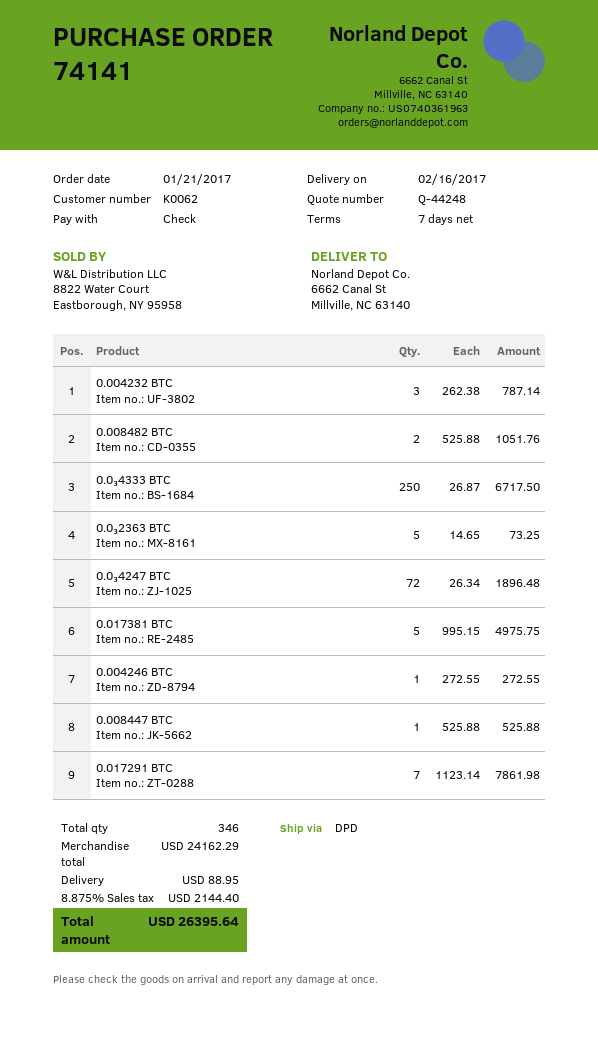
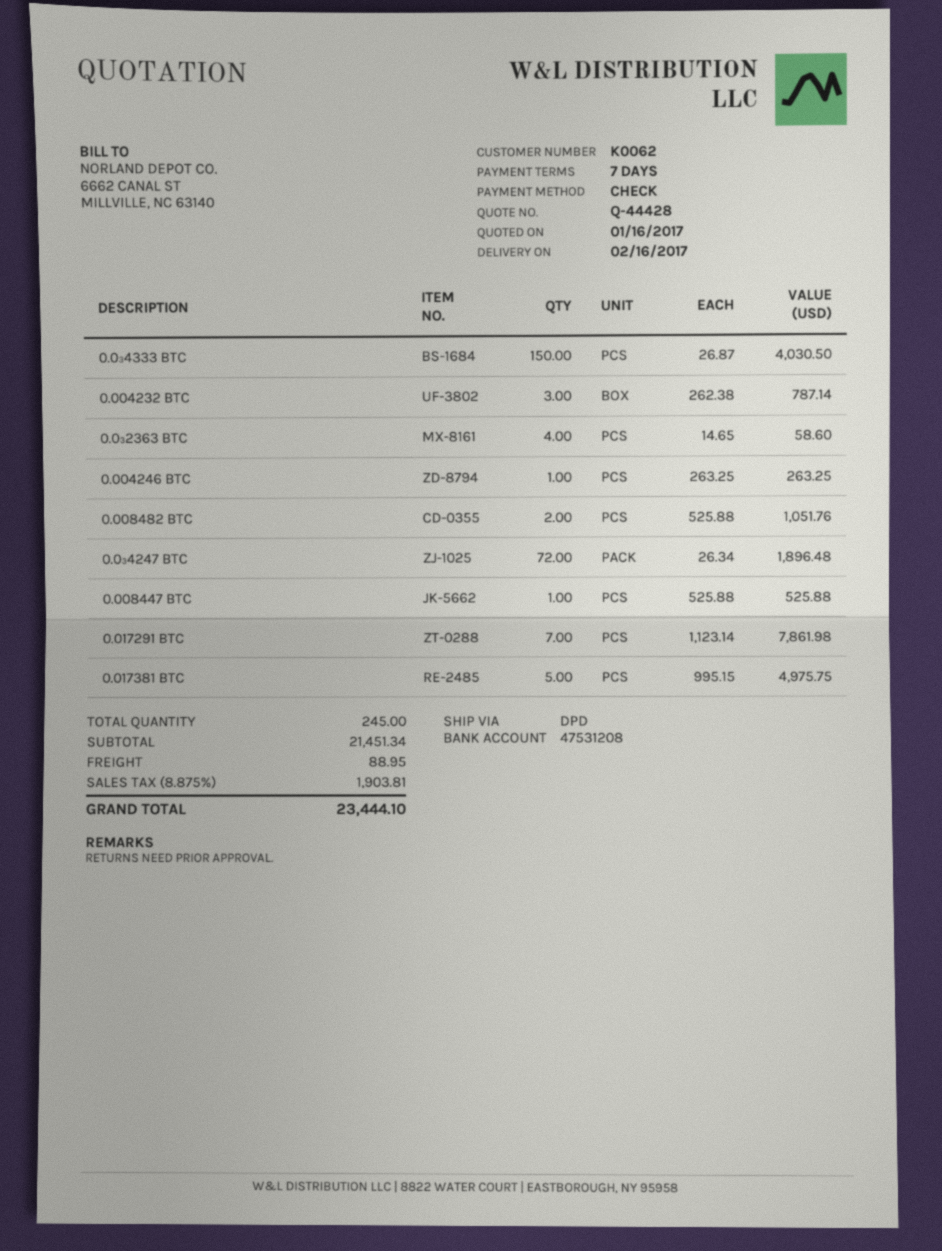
quote number: Q-44248 -> Q-44428
0.0₃4333 BTC: 250 x 26.87 = 6717.50 -> 150 x 26.87 = 4030.50
0.0₃2363 BTC: 5 x 14.65 = 73.25 -> 4 x 14.65 = 58.60
0.004246 BTC: 1 x 272.55 = 272.55 -> 1 x 263.25 = 263.25
total quantity: 346 -> 245
subtotal: 24162.29 -> 21451.34
tax: 8.875% = 2144.40 -> 8.875% = 1903.81
total: 26395.64 -> 23444.10

